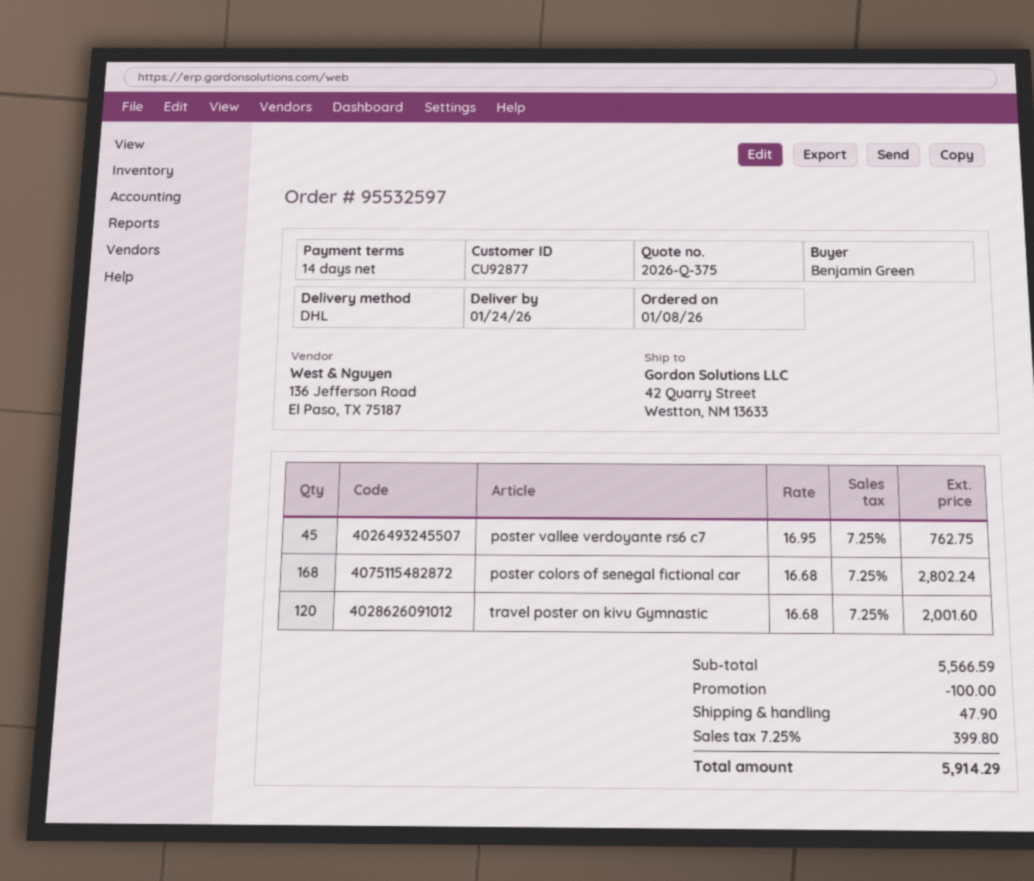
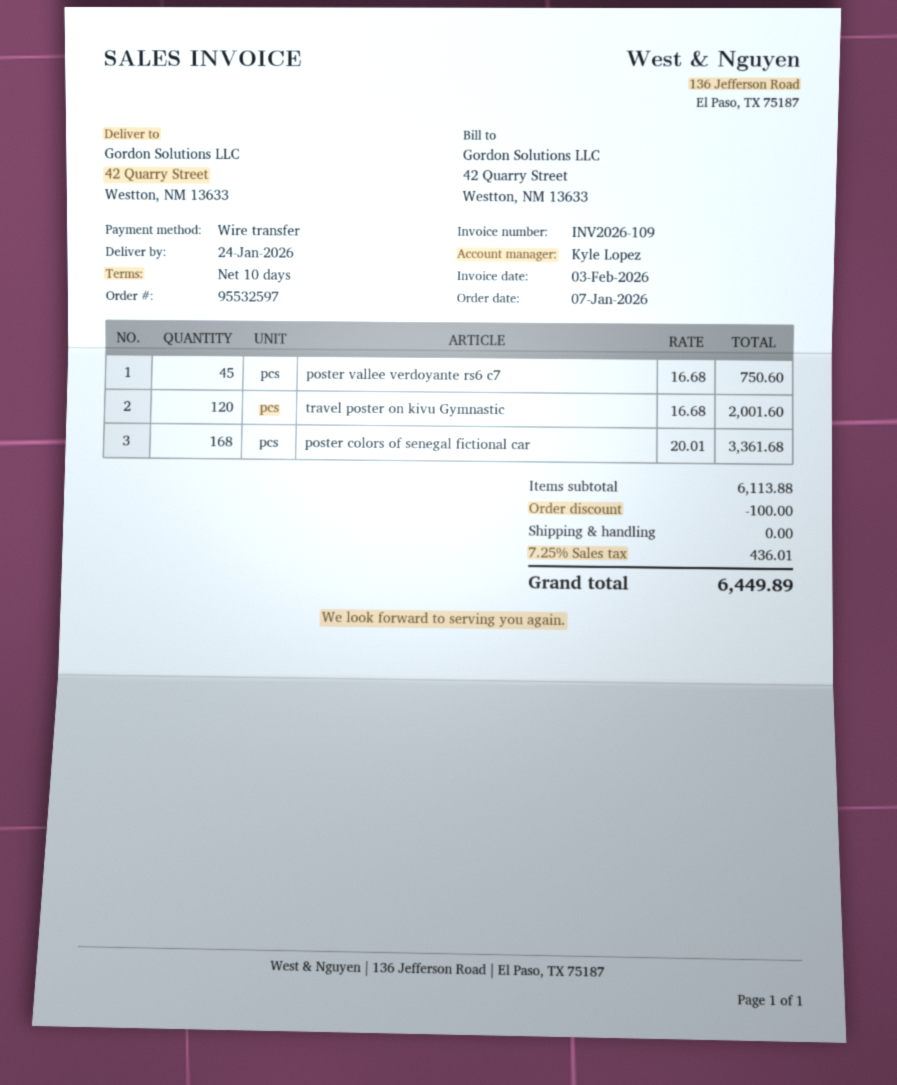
order date: 2026-01-08 -> 2026-01-07
payment terms: 14 days -> 10 days
poster vallee verdoyante rs6 c7: 45 x 16.95 = 762.75 -> 45 x 16.68 = 750.60
poster colors of senegal fictional car: 168 x 16.68 = 2802.24 -> 168 x 20.01 = 3361.68
subtotal: 5566.59 -> 6113.88
shipping: 47.90 -> 0.00
tax: 7.25% = 399.80 -> 7.25% = 436.01
total: 5914.29 -> 6449.89

